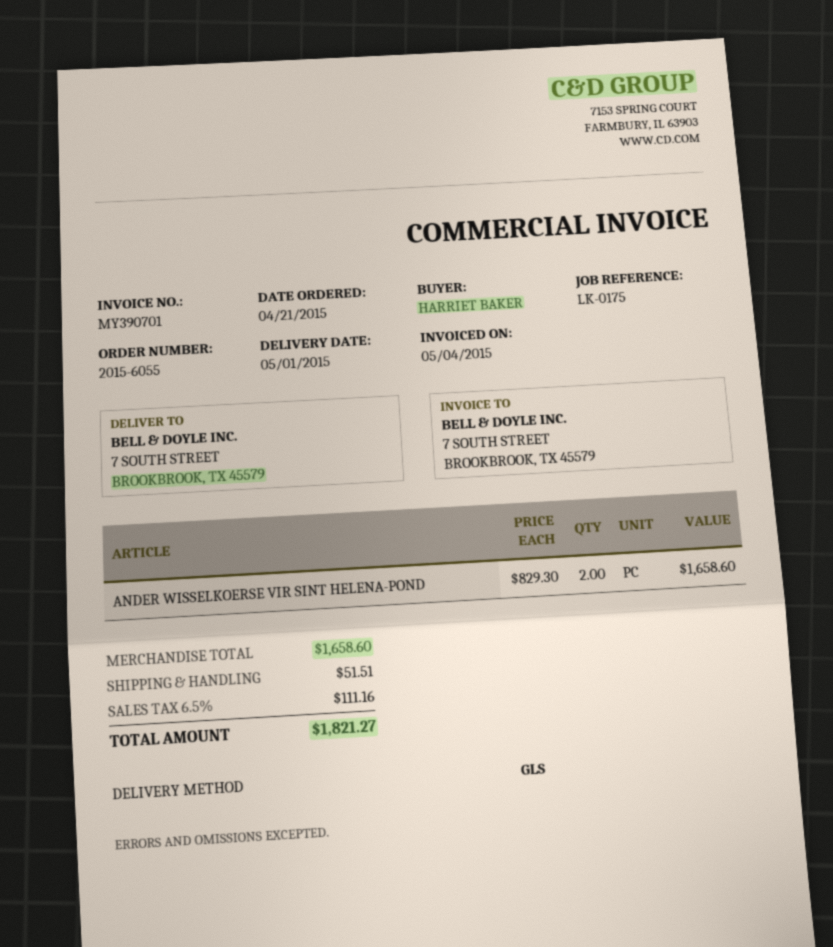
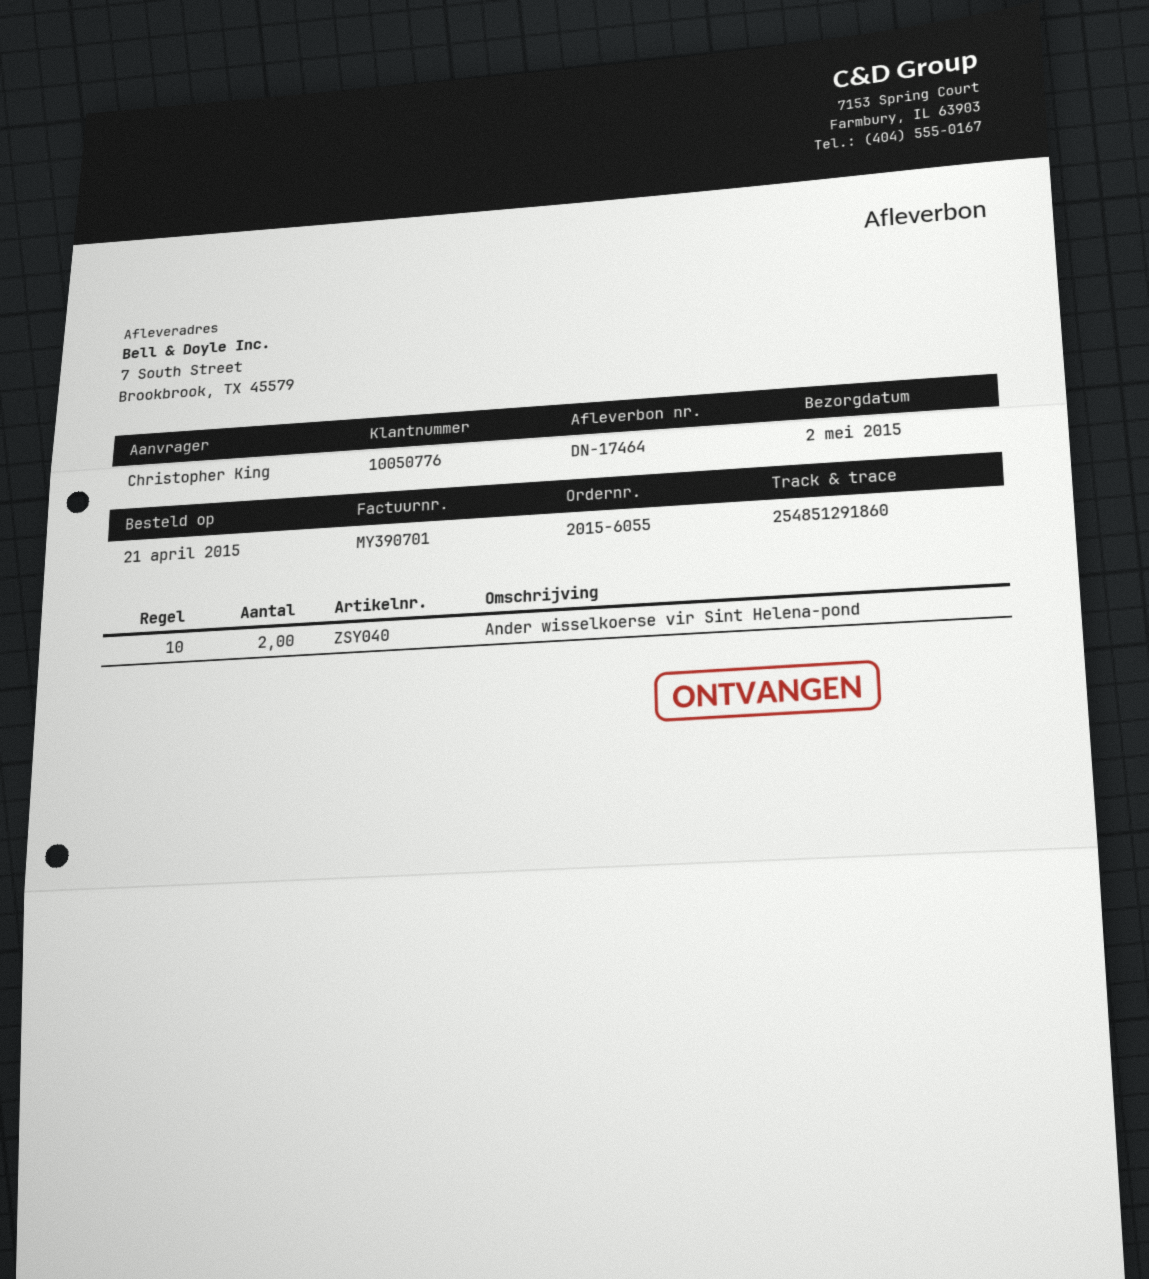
delivery date: 2015-05-01 -> 2015-05-02
ordered by: HARRIET BAKER -> Christopher King

